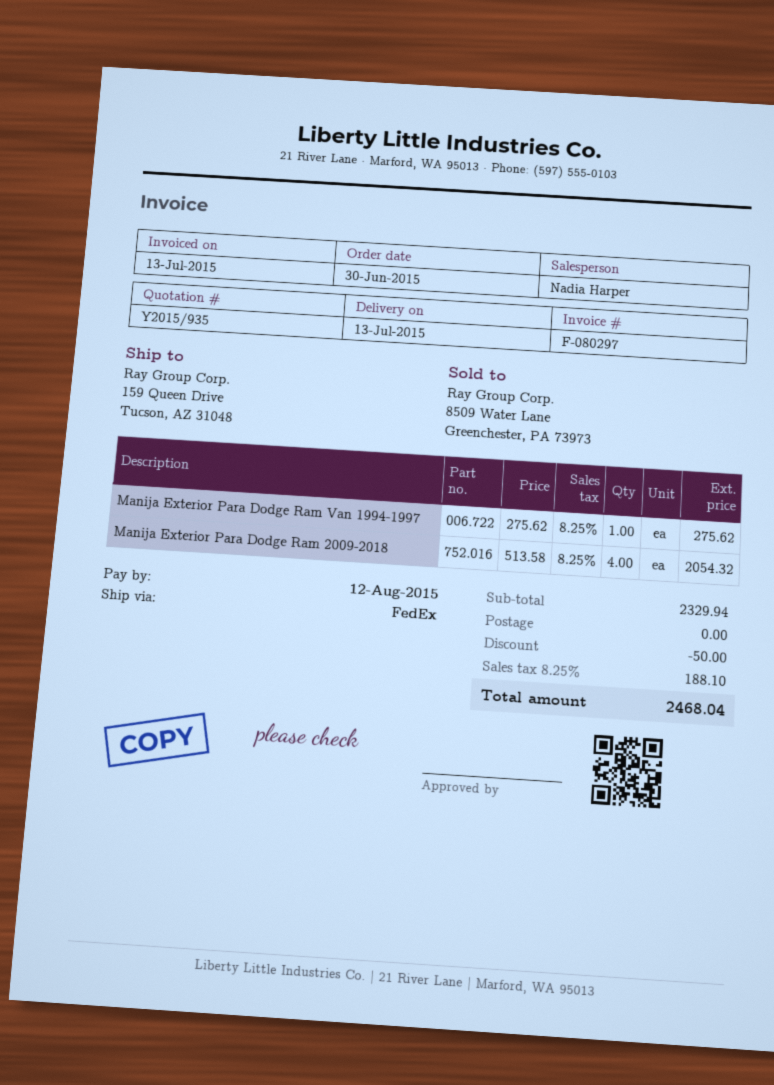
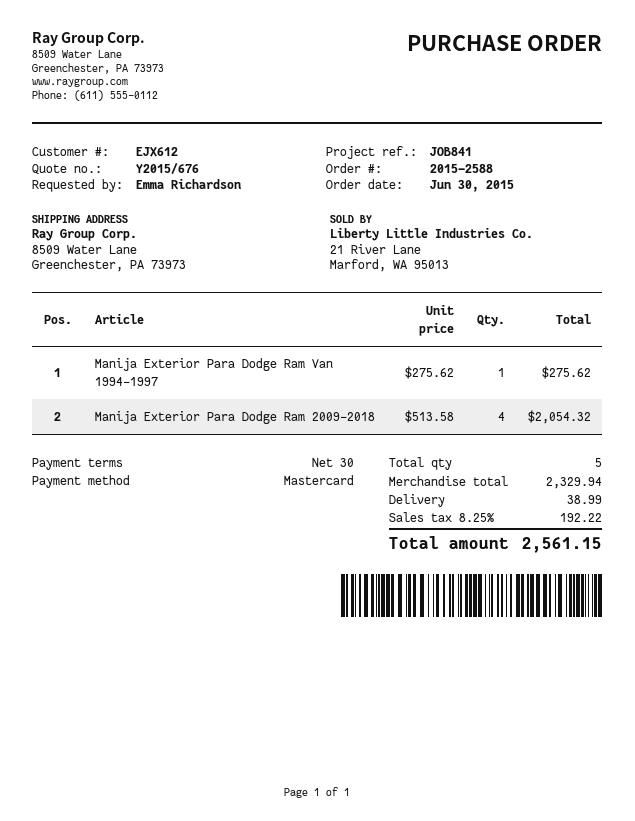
quote number: Y2015/935 -> Y2015/676
ship to: 159 Queen Drive, Tucson, AZ 31048 -> 8509 Water Lane, Greenchester, PA 73973
discount: 50.00 -> none
shipping: 0.00 -> 38.99
tax: 8.25% = 188.10 -> 8.25% = 192.22
total: 2468.04 -> 2561.15

